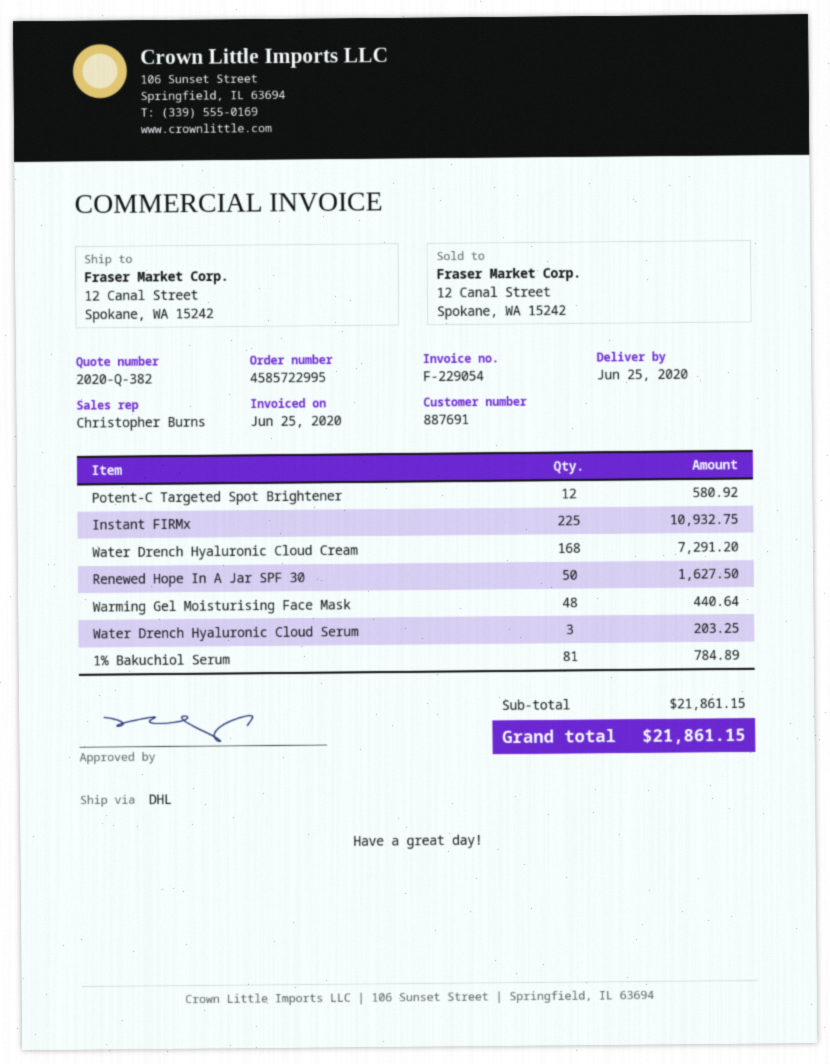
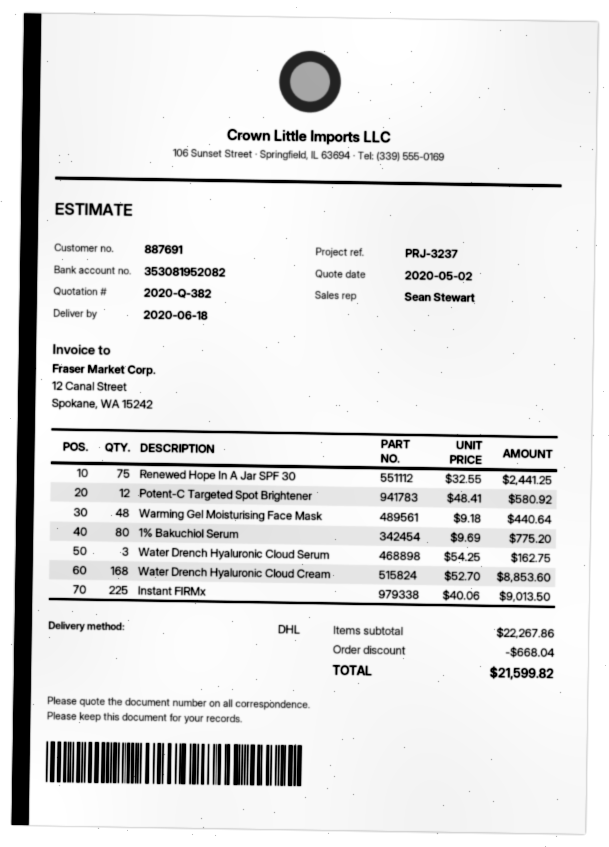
delivery date: 2020-06-25 -> 2020-06-18
sales rep: Christopher Burns -> Sean Stewart
Instant FIRMx: 225 for 10932.75 -> 225 for 9013.50
Water Drench Hyaluronic Cloud Cream: 168 for 7291.20 -> 168 for 8853.60
Renewed Hope In A Jar SPF 30: 50 for 1627.50 -> 75 for 2441.25
Water Drench Hyaluronic Cloud Serum: 3 for 203.25 -> 3 for 162.75
1% Bakuchiol Serum: 81 for 784.89 -> 80 for 775.20
subtotal: 21861.15 -> 22267.86
discount: none -> 668.04
total: 21861.15 -> 21599.82

